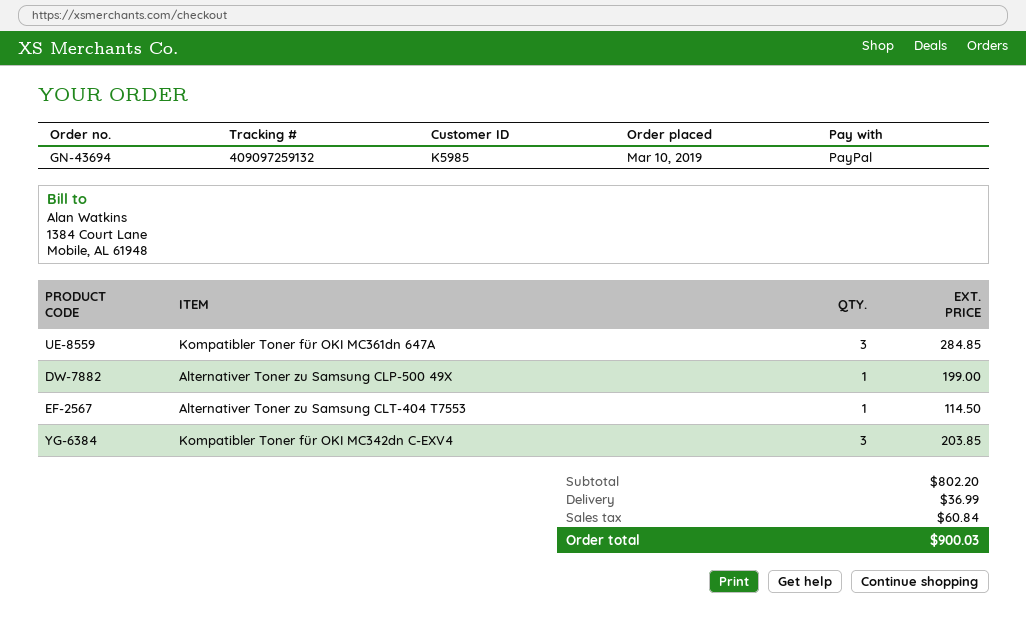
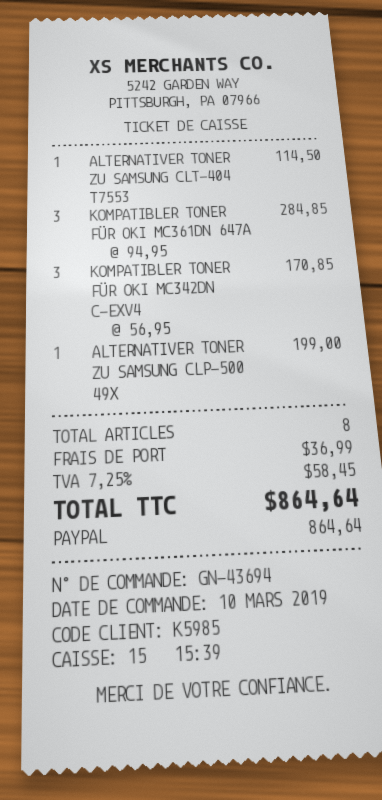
Kompatibler Toner für OKI MC342dn C-EXV4: 3 for 203.85 -> 3 for 170.85
tax: 60.84 -> 58.45
total: 900.03 -> 864.64

